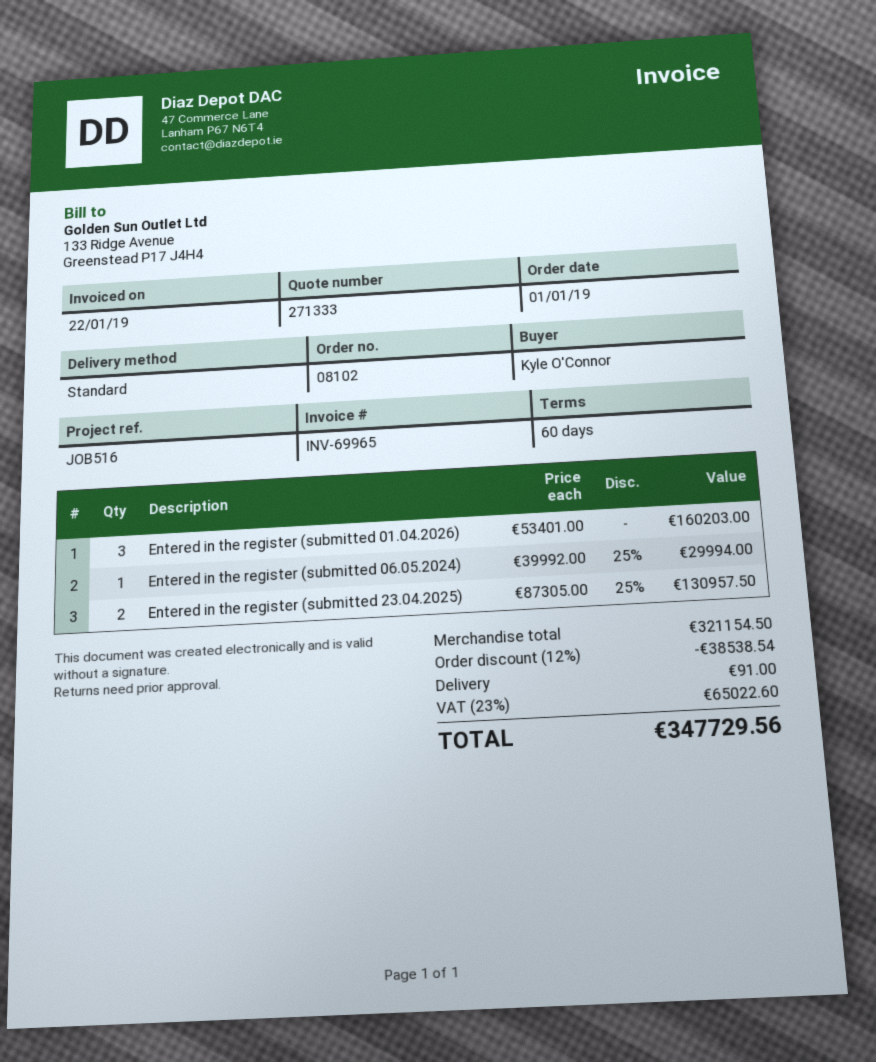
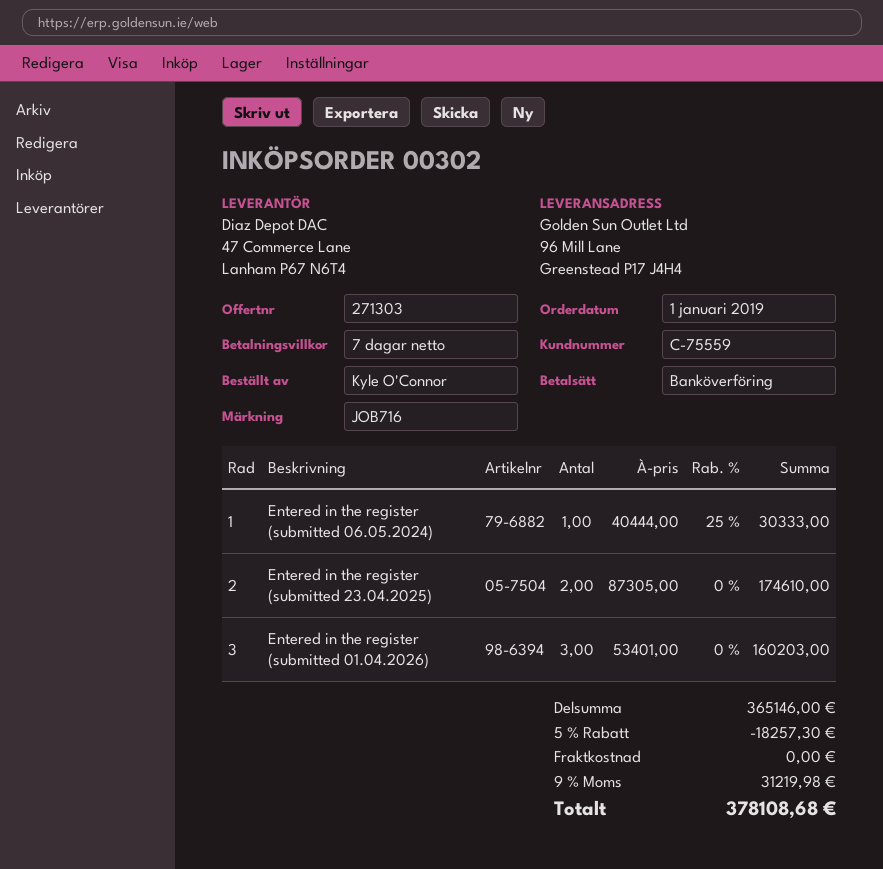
quote number: 271333 -> 271303
order number: 08102 -> 00302
payment terms: 60 days -> 7 days
reference: JOB516 -> JOB716
Entered in the register (submitted 06.05.2024): 1 x 39992.00 - 25% = 29994.00 -> 1 x 40444.00 - 25% = 30333.00
Entered in the register (submitted 23.04.2025): 2 x 87305.00 - 25% = 130957.50 -> 2 x 87305.00 = 174610.00
subtotal: 321154.50 -> 365146.00
discount: 12% = 38538.54 -> 5% = 18257.30
shipping: 91.00 -> 0.00
tax: 23% = 65022.60 -> 9% = 31219.98
total: 347729.56 -> 378108.68

